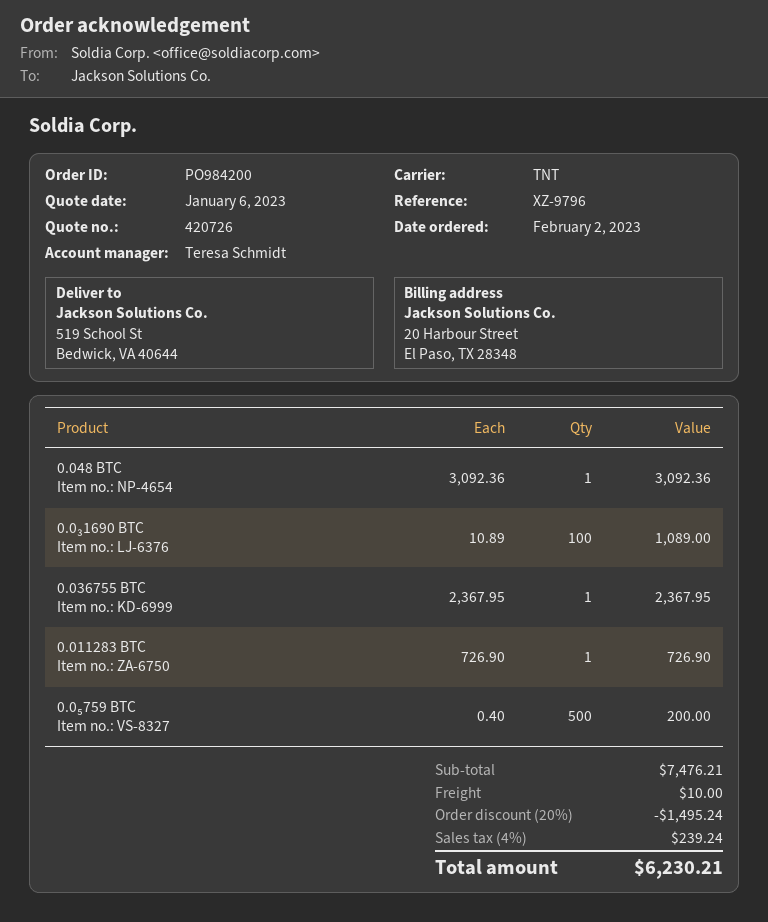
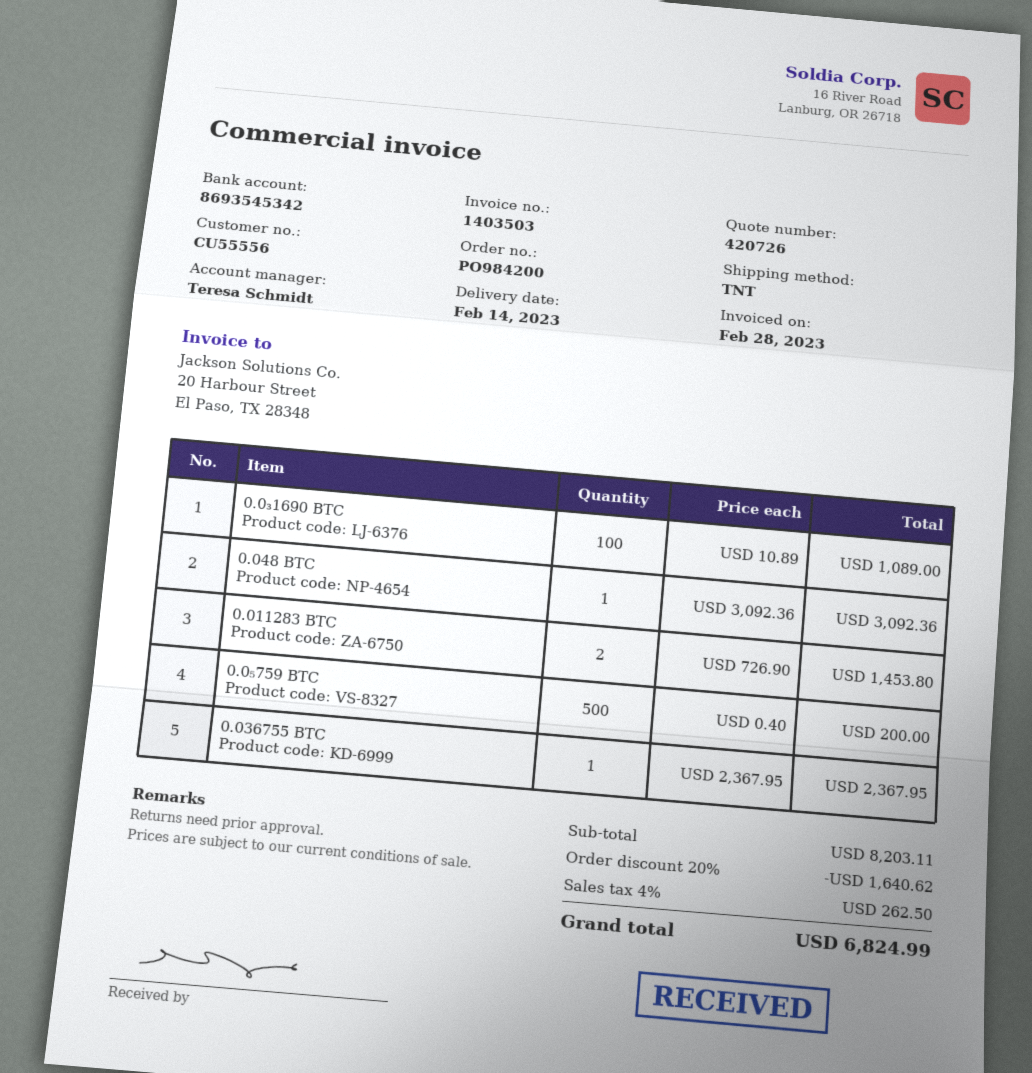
0.011283 BTC: 1 x 726.90 = 726.90 -> 2 x 726.90 = 1453.80
subtotal: 7476.21 -> 8203.11
discount: 20% = 1495.24 -> 20% = 1640.62
shipping: 10.00 -> none
tax: 4% = 239.24 -> 4% = 262.50
total: 6230.21 -> 6824.99

